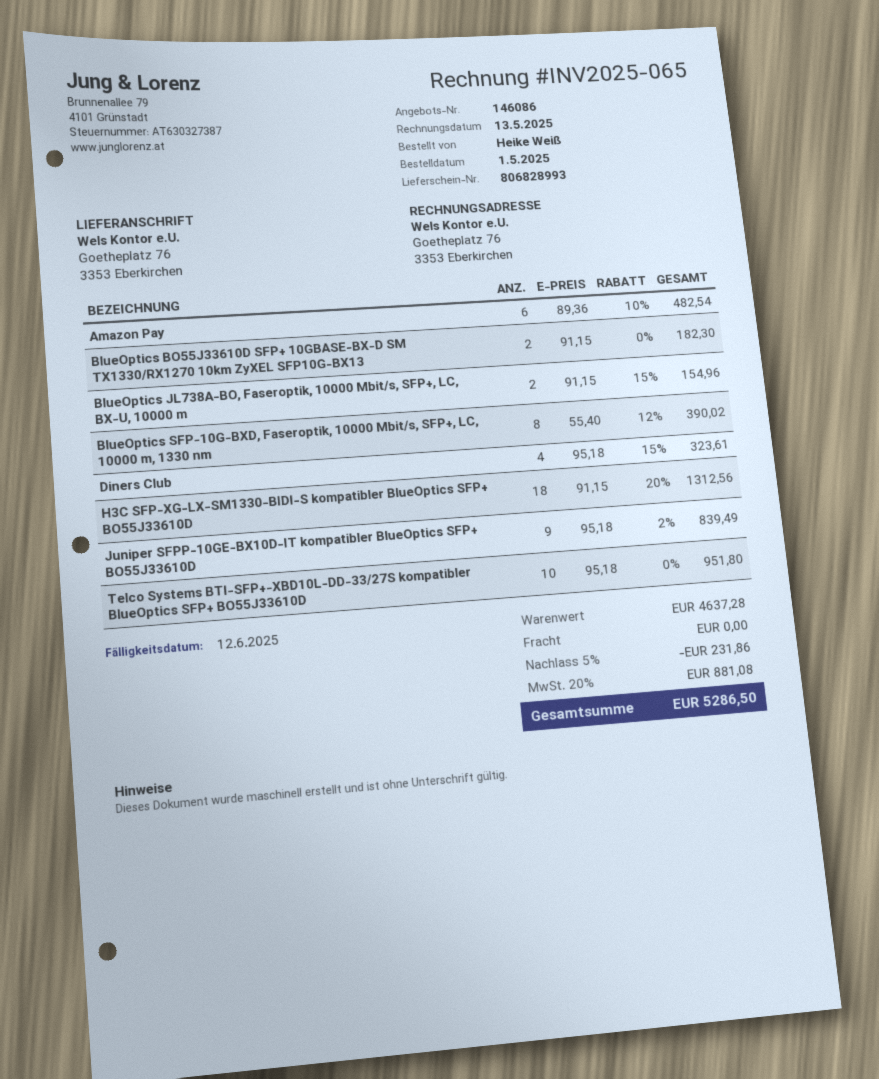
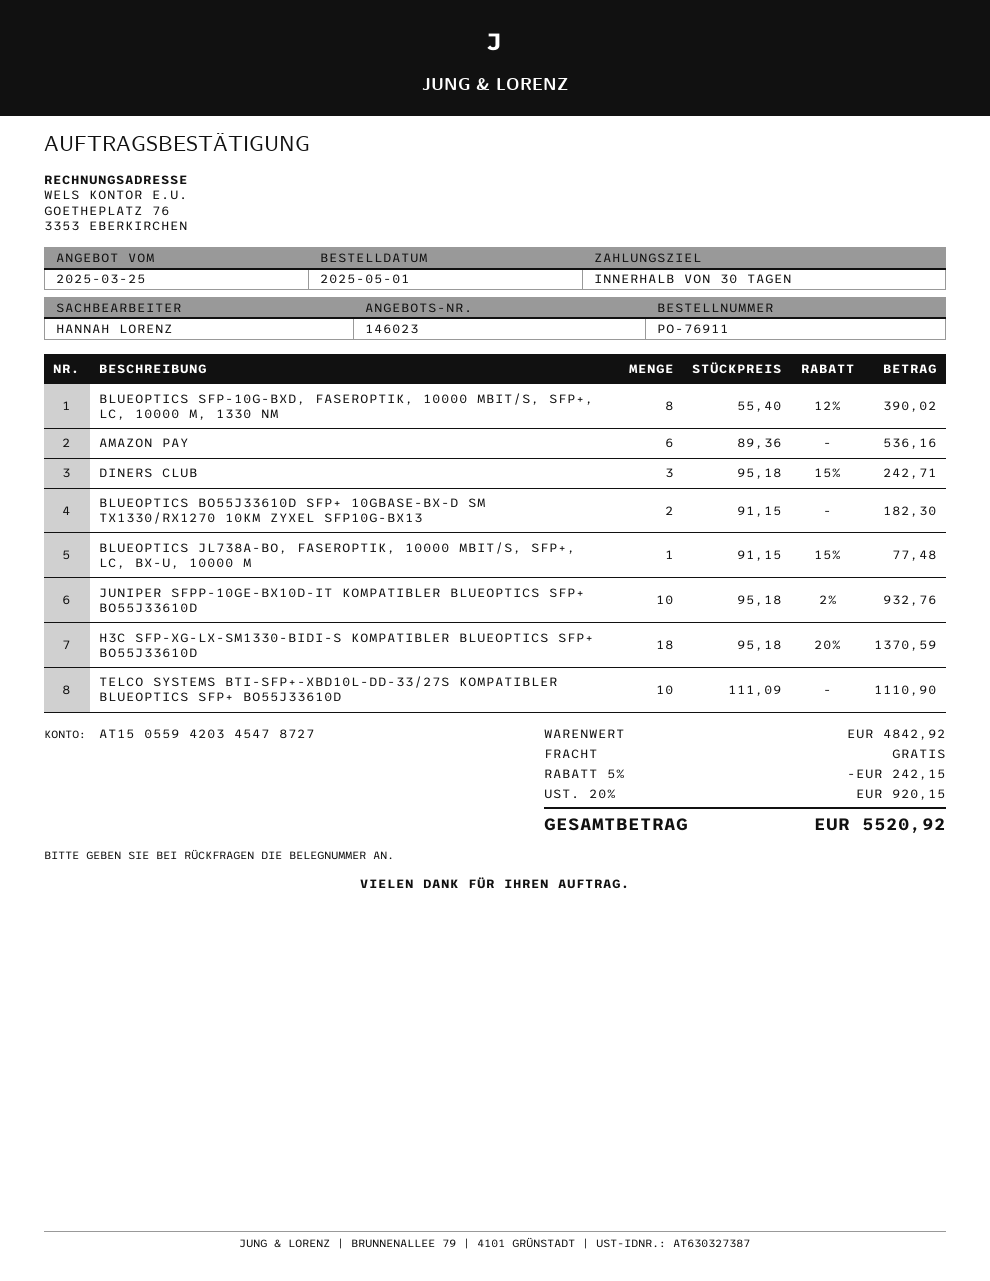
quote number: 146086 -> 146023
Amazon Pay: 6 x 89.36 - 10% = 482.54 -> 6 x 89.36 = 536.16
BlueOptics JL738A-BO, Faseroptik, 10000 Mbit/s, SFP+, LC, BX-U, 10000 m: 2 x 91.15 - 15% = 154.96 -> 1 x 91.15 - 15% = 77.48
Diners Club: 4 x 95.18 - 15% = 323.61 -> 3 x 95.18 - 15% = 242.71
H3C SFP-XG-LX-SM1330-BIDI-S kompatibler BlueOptics SFP+ BO55J33610D: 18 x 91.15 - 20% = 1312.56 -> 18 x 95.18 - 20% = 1370.59
Juniper SFPP-10GE-BX10D-IT kompatibler BlueOptics SFP+ BO55J33610D: 9 x 95.18 - 2% = 839.49 -> 10 x 95.18 - 2% = 932.76
Telco Systems BTI-SFP+-XBD10L-DD-33/27S kompatibler BlueOptics SFP+ BO55J33610D: 10 x 95.18 = 951.80 -> 10 x 111.09 = 1110.90
subtotal: 4637.28 -> 4842.92
discount: 5% = 231.86 -> 5% = 242.15
tax: 20% = 881.08 -> 20% = 920.15
total: 5286.50 -> 5520.92

